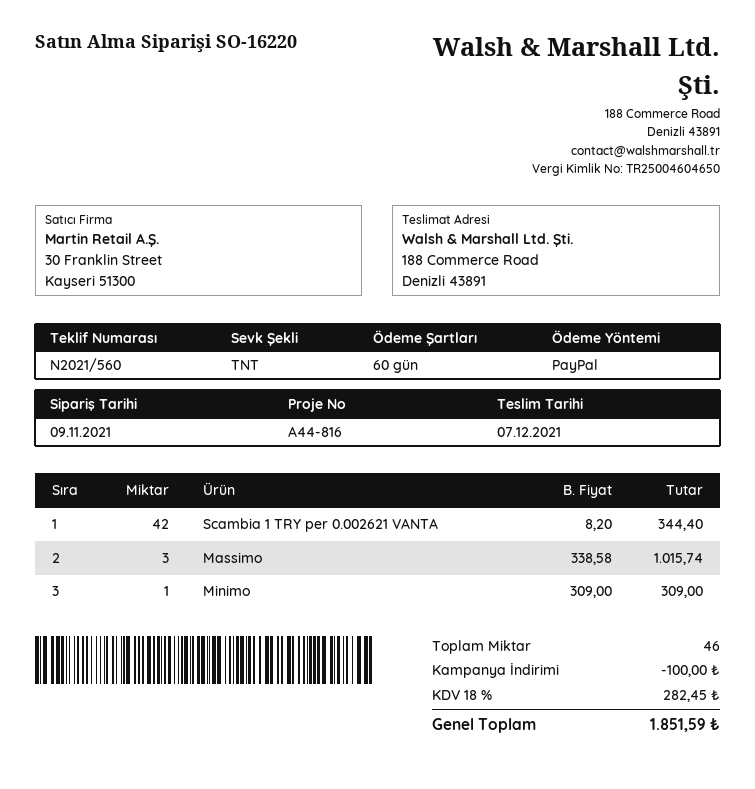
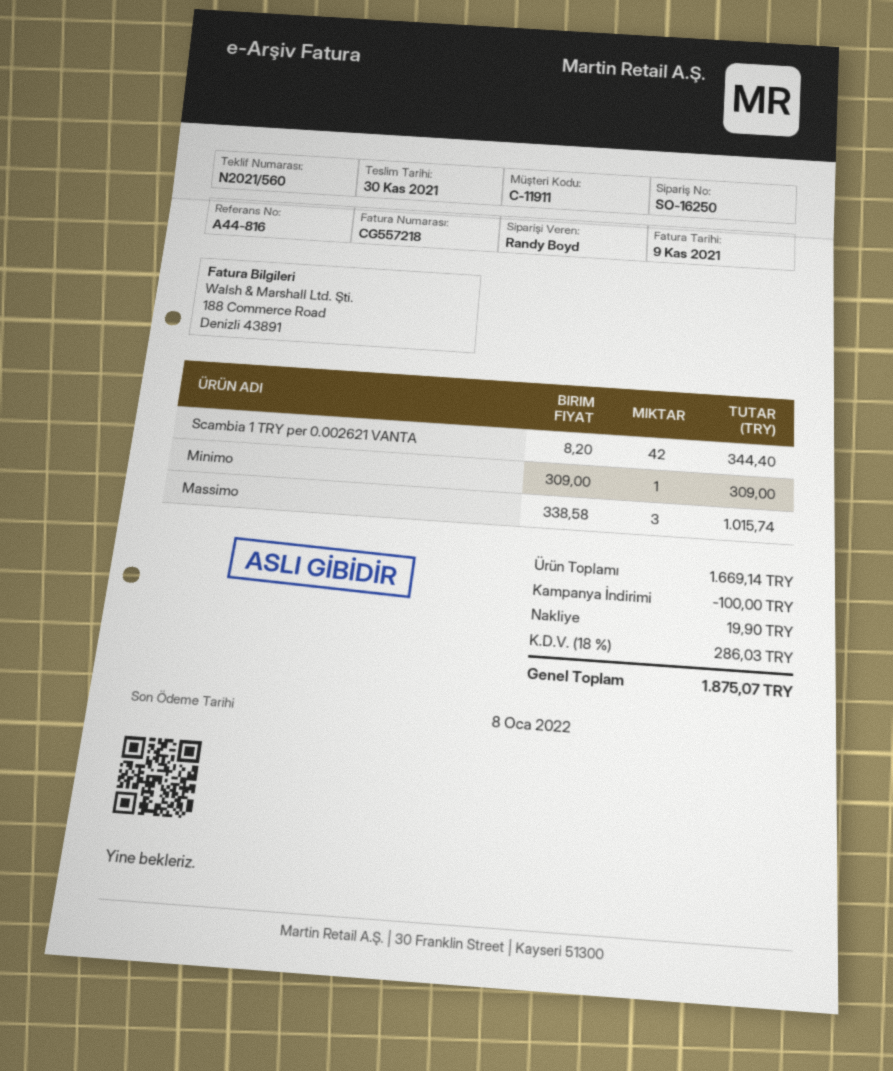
order number: SO-16220 -> SO-16250
delivery date: 2021-12-07 -> 2021-11-30
shipping: none -> 19.90
tax: 18% = 282.45 -> 18% = 286.03
total: 1851.59 -> 1875.07

